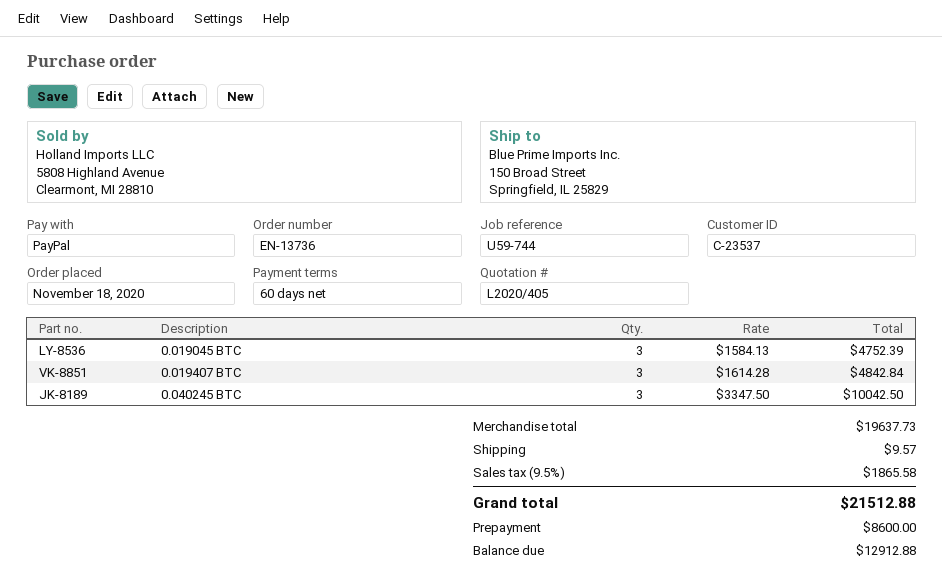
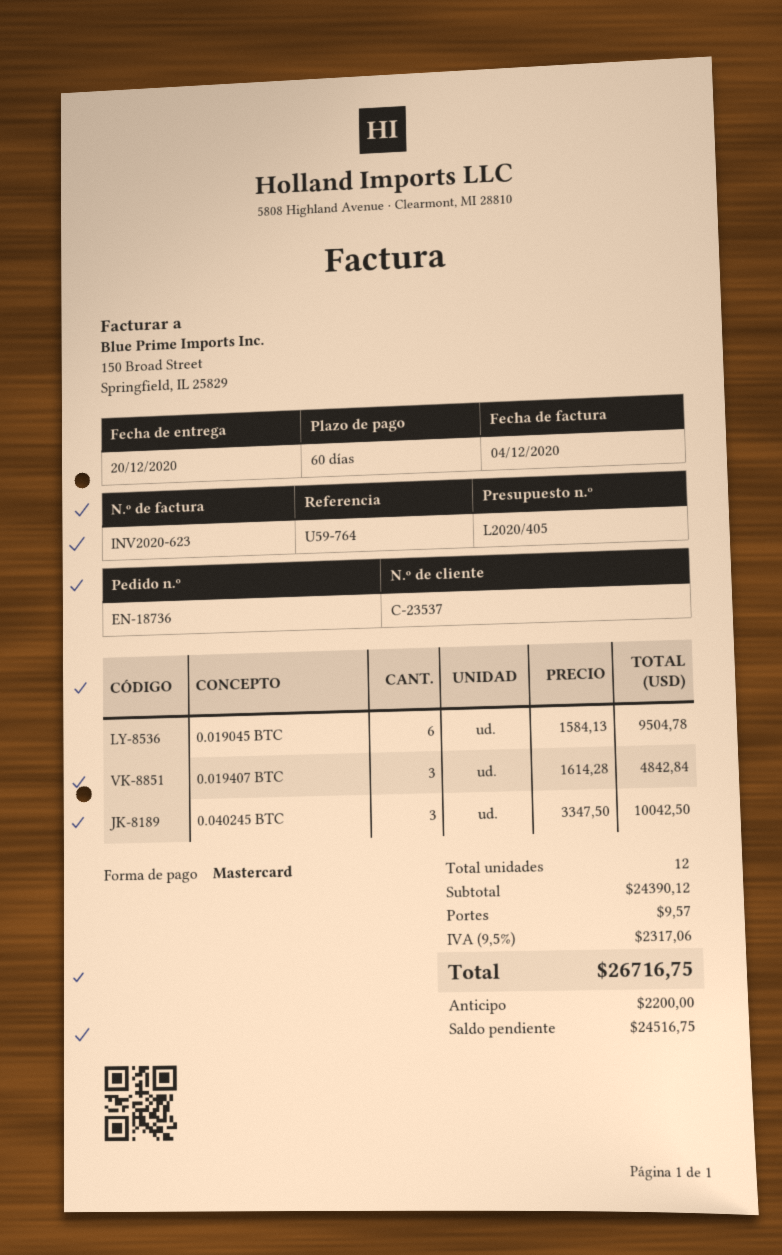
order number: EN-13736 -> EN-18736
reference: U59-744 -> U59-764
payment method: PayPal -> Mastercard
0.019045 BTC: 3 x 1584.13 = 4752.39 -> 6 x 1584.13 = 9504.78
subtotal: 19637.73 -> 24390.12
tax: 9.5% = 1865.58 -> 9.5% = 2317.06
total: 21512.88 -> 26716.75
deposit: 8600.00 -> 2200.00
balance: 12912.88 -> 24516.75

